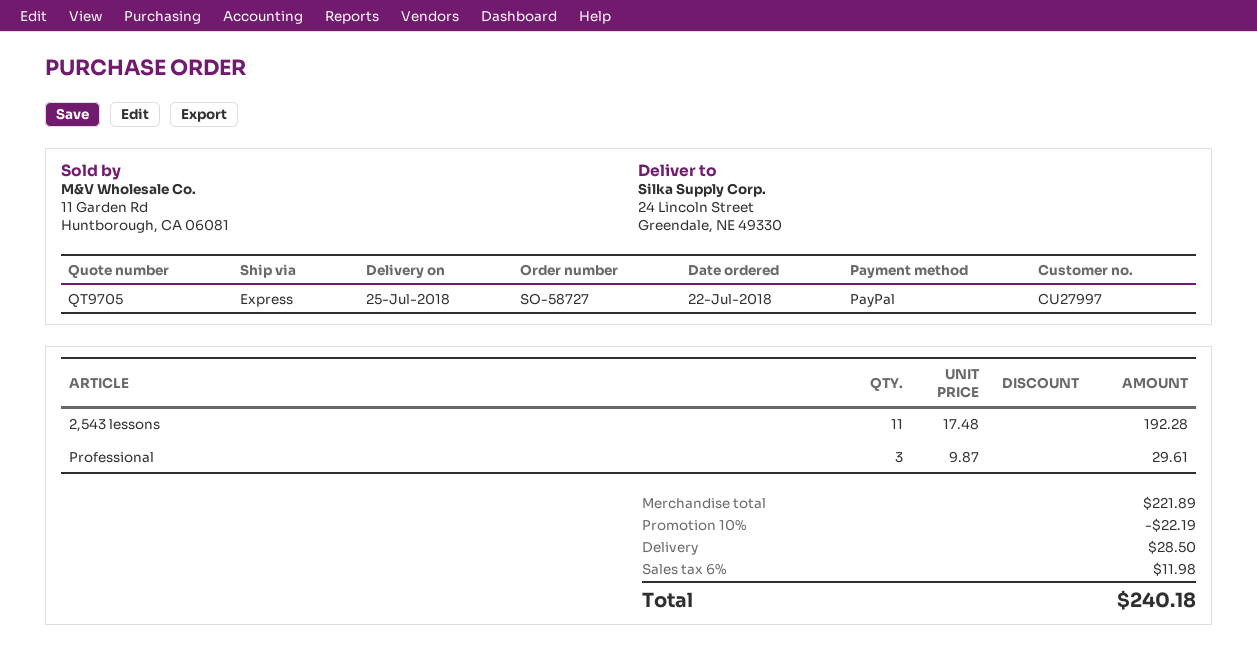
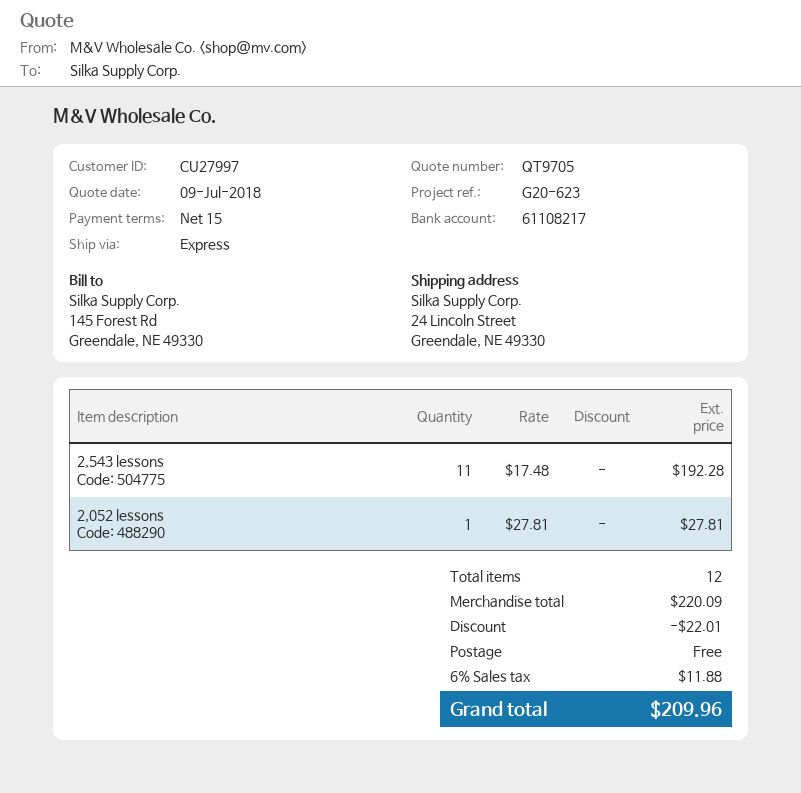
Professional: 3 x 9.87 = 29.61 -> none
2,052 lessons: none -> 1 x 27.81 = 27.81
subtotal: 221.89 -> 220.09
discount: 22.19 -> 22.01
shipping: 28.50 -> 0.00
tax: 6% = 11.98 -> 6% = 11.88
total: 240.18 -> 209.96

